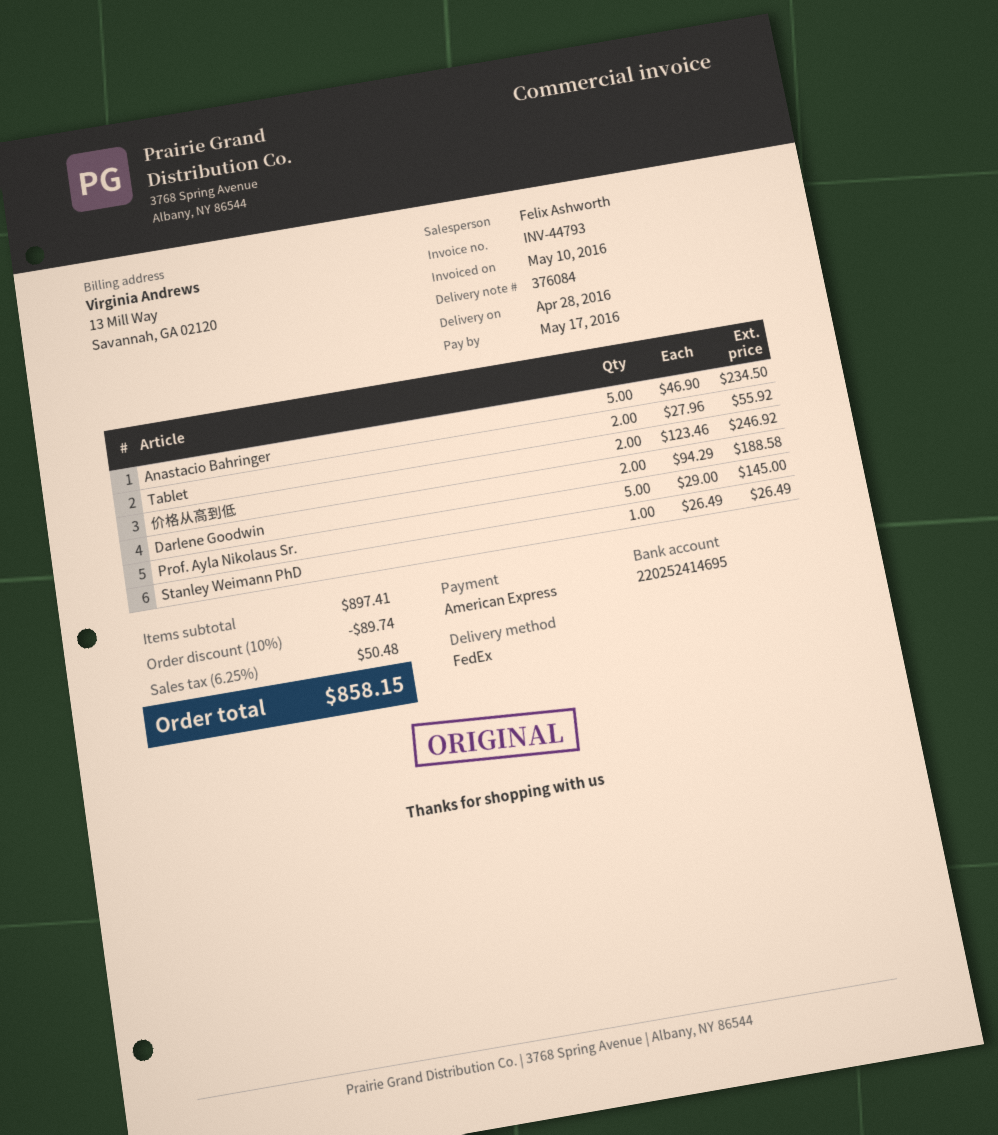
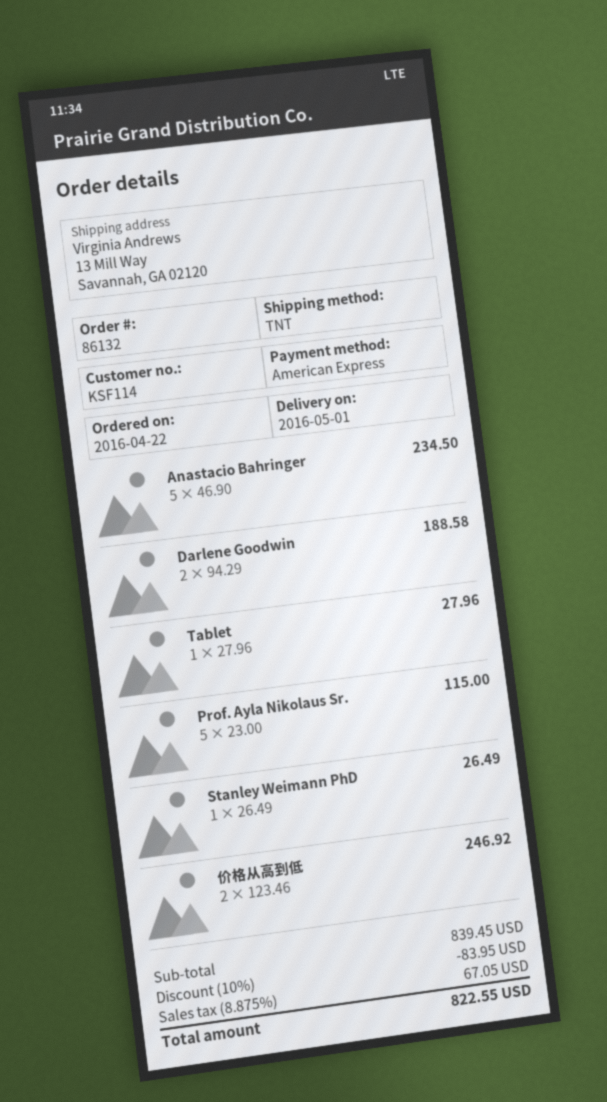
delivery date: 2016-04-28 -> 2016-05-01
shipping method: FedEx -> TNT
Tablet: 2 x 27.96 = 55.92 -> 1 x 27.96 = 27.96
Prof. Ayla Nikolaus Sr.: 5 x 29.00 = 145.00 -> 5 x 23.00 = 115.00
subtotal: 897.41 -> 839.45
discount: 10% = 89.74 -> 10% = 83.95
tax: 6.25% = 50.48 -> 8.875% = 67.05
total: 858.15 -> 822.55

